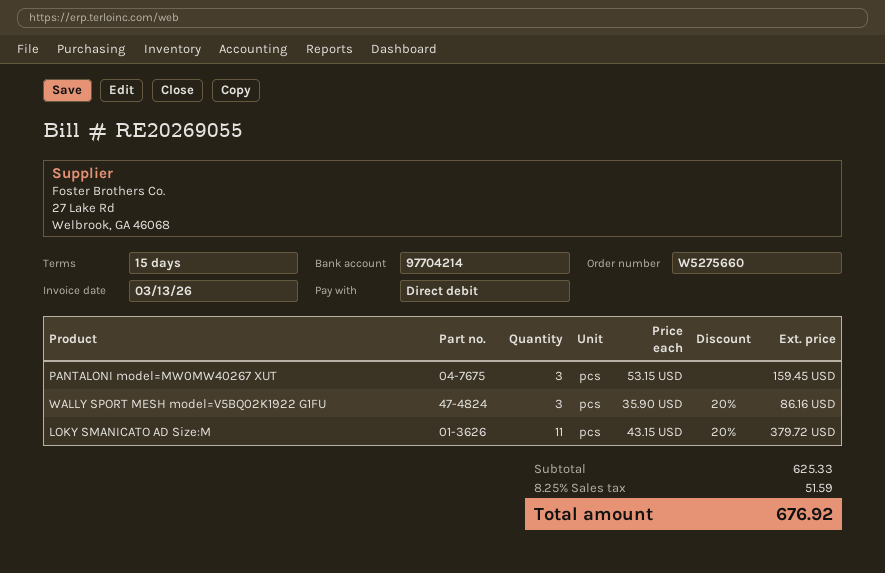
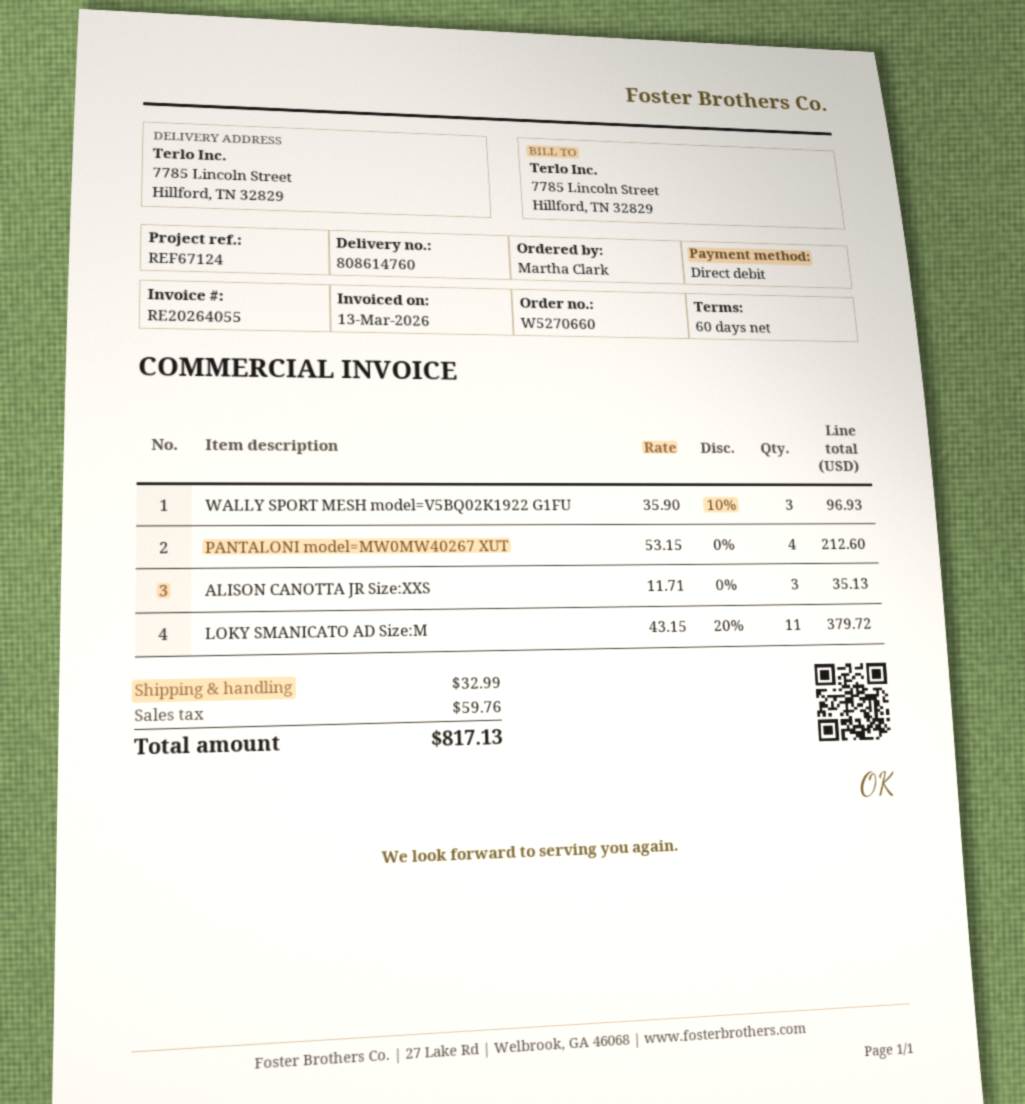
order number: W5275660 -> W5270660
invoice number: RE20269055 -> RE20264055
payment terms: 15 days -> 60 days
PANTALONI model=MW0MW40267 XUT: 3 x 53.15 = 159.45 -> 4 x 53.15 = 212.60
WALLY SPORT MESH model=V5BQ02K1922 G1FU: 3 x 35.90 - 20% = 86.16 -> 3 x 35.90 - 10% = 96.93
ALISON CANOTTA JR Size:XXS: none -> 3 x 11.71 = 35.13
shipping: none -> 32.99
tax: 51.59 -> 59.76
total: 676.92 -> 817.13

